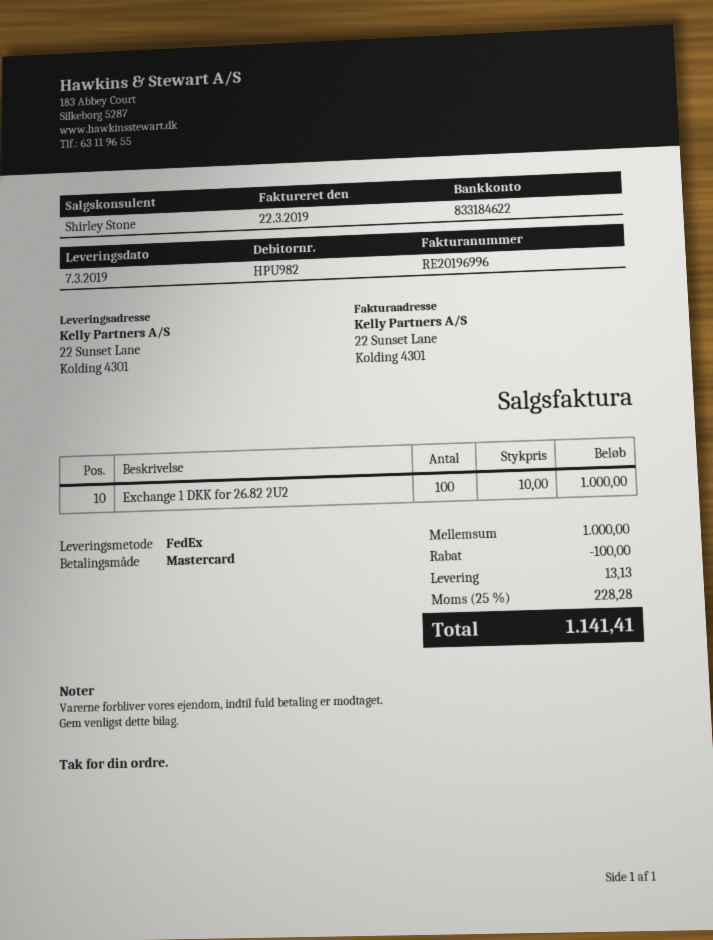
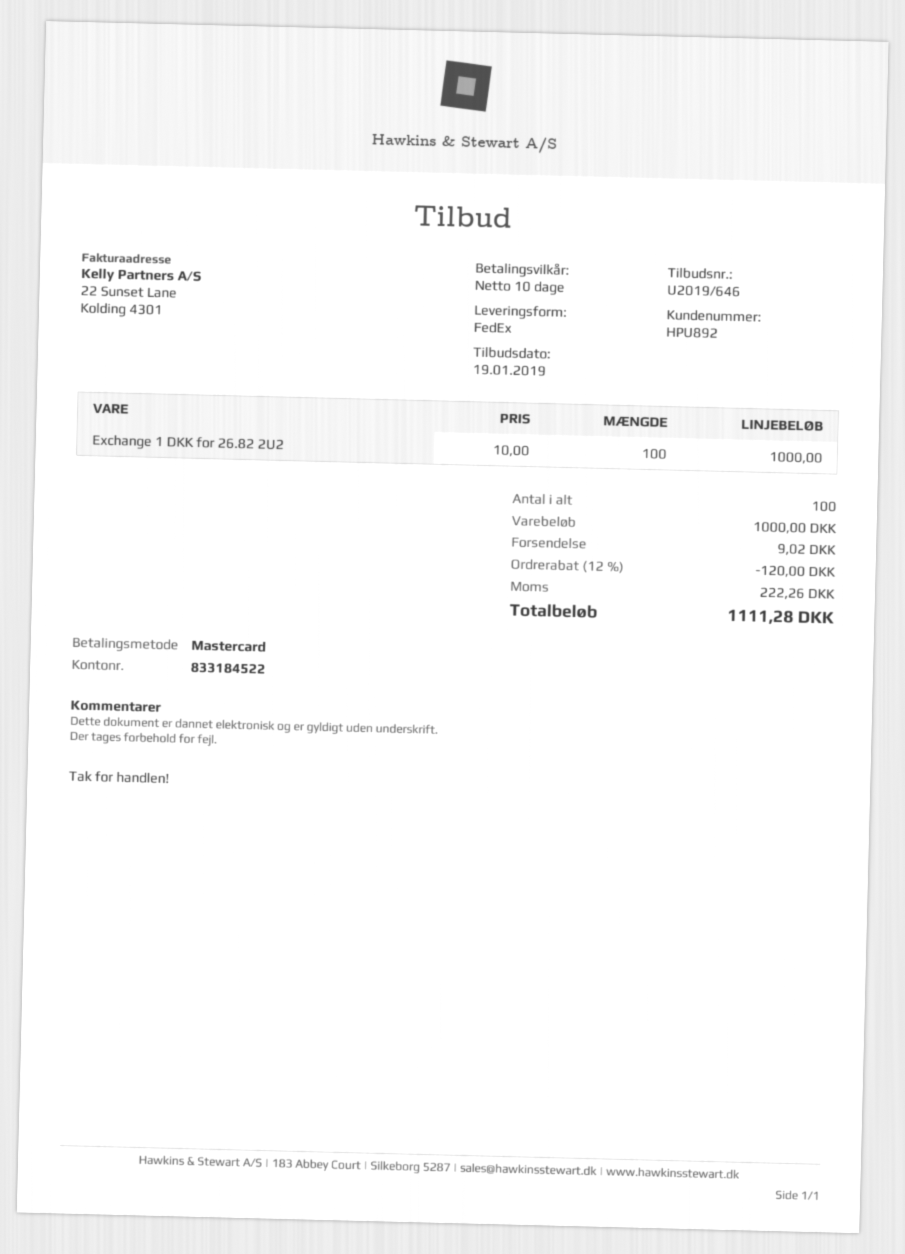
customer number: HPU982 -> HPU892
bank account: 833184622 -> 833184522
discount: 100.00 -> 120.00
shipping: 13.13 -> 9.02
tax: 228.28 -> 222.26
total: 1141.41 -> 1111.28

